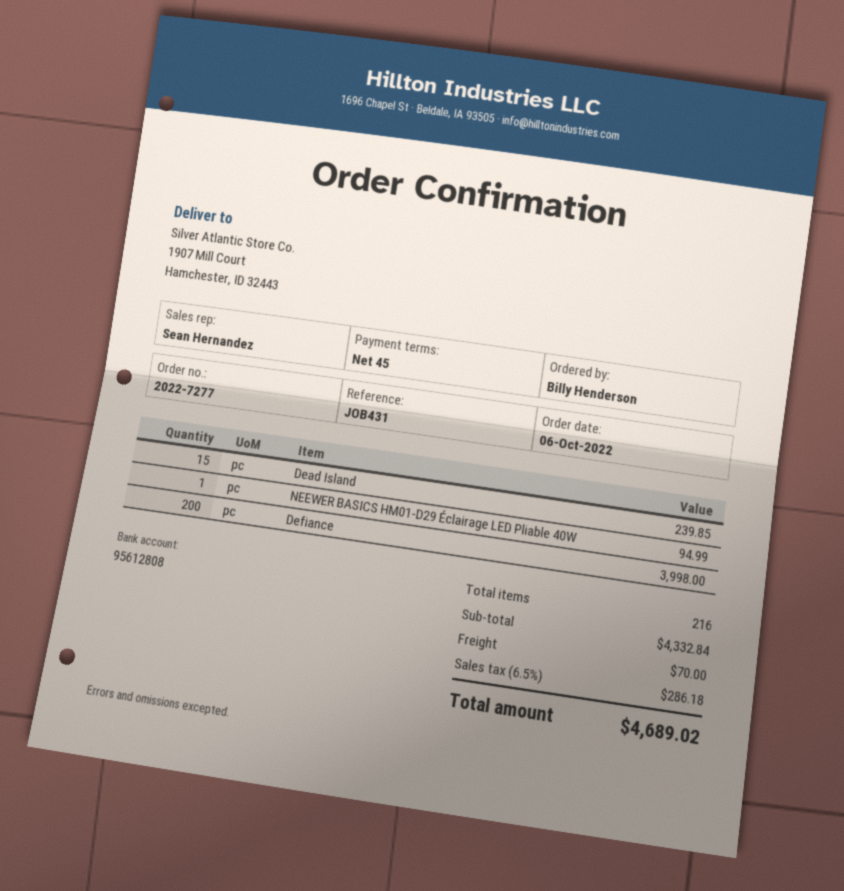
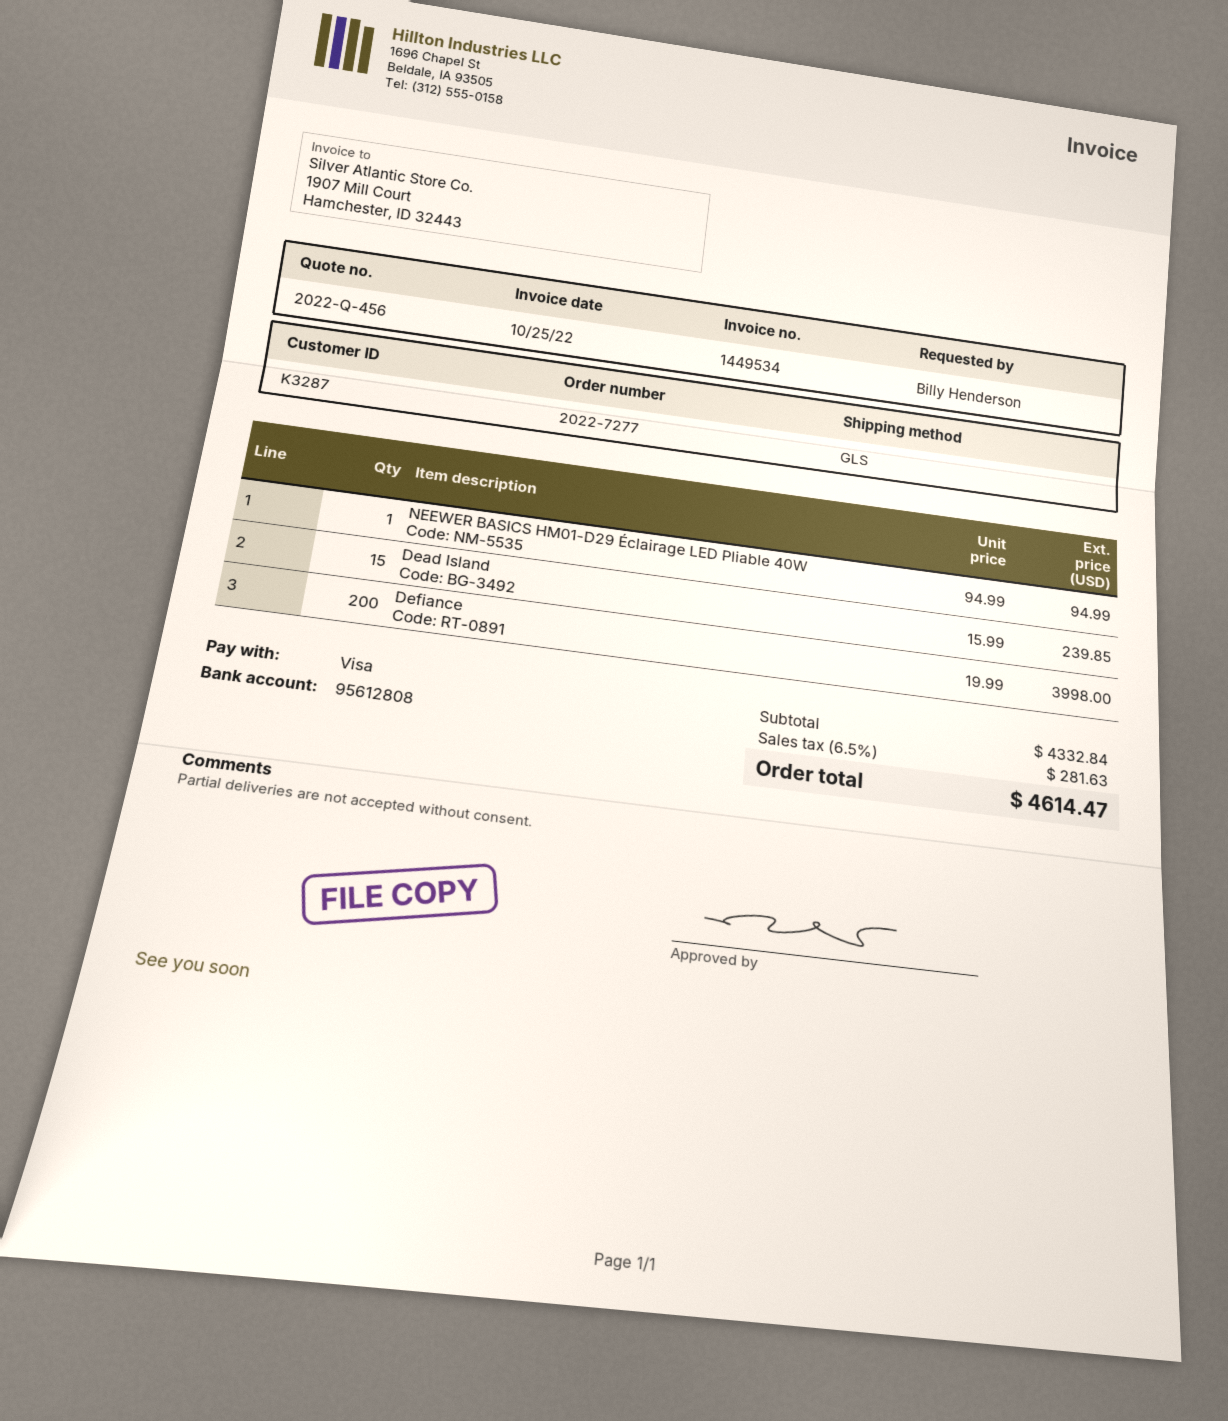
shipping: 70.00 -> none
tax: 6.5% = 286.18 -> 6.5% = 281.63
total: 4689.02 -> 4614.47

